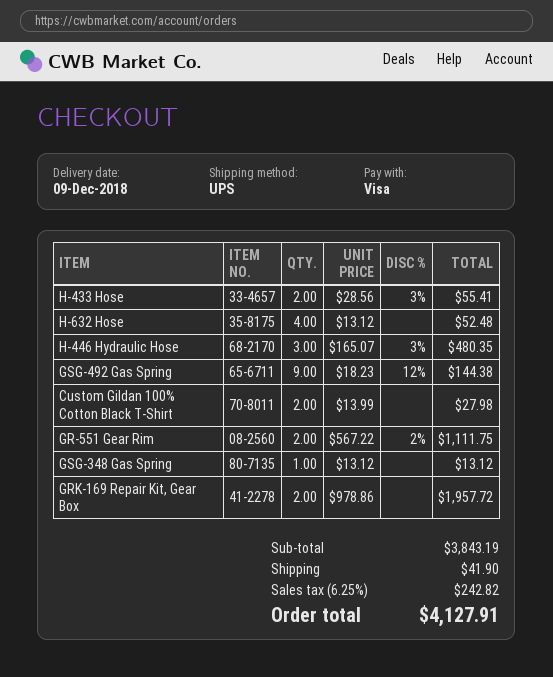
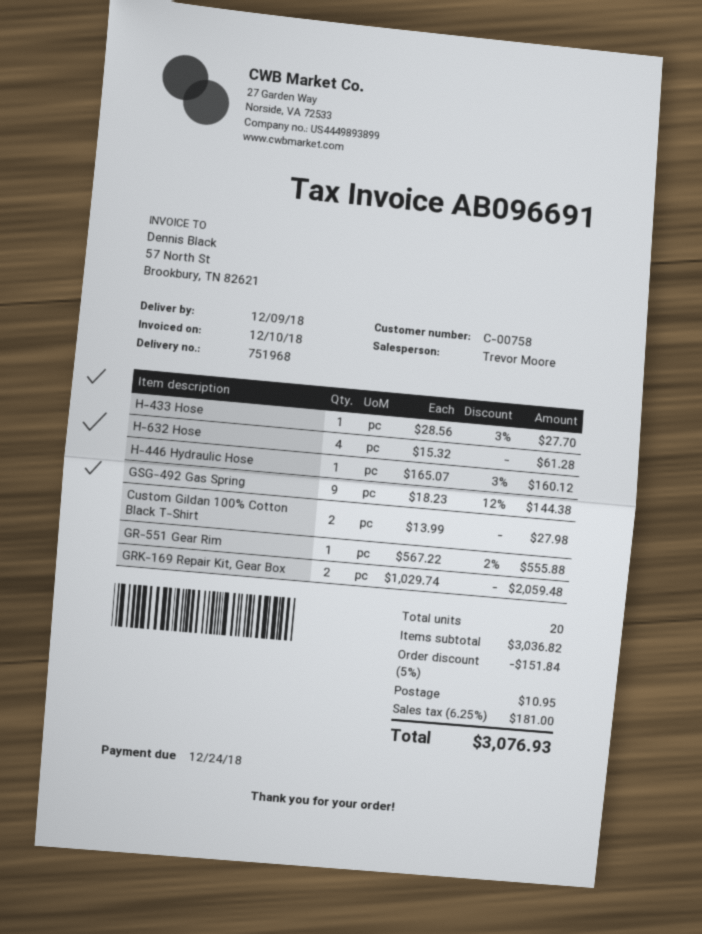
H-433 Hose: 2 x 28.56 - 3% = 55.41 -> 1 x 28.56 - 3% = 27.70
H-632 Hose: 4 x 13.12 = 52.48 -> 4 x 15.32 = 61.28
H-446 Hydraulic Hose: 3 x 165.07 - 3% = 480.35 -> 1 x 165.07 - 3% = 160.12
GR-551 Gear Rim: 2 x 567.22 - 2% = 1111.75 -> 1 x 567.22 - 2% = 555.88
GSG-348 Gas Spring: 1 x 13.12 = 13.12 -> none
GRK-169 Repair Kit, Gear Box: 2 x 978.86 = 1957.72 -> 2 x 1029.74 = 2059.48
subtotal: 3843.19 -> 3036.82
discount: none -> 5% = 151.84
shipping: 41.90 -> 10.95
tax: 6.25% = 242.82 -> 6.25% = 181.00
total: 4127.91 -> 3076.93

